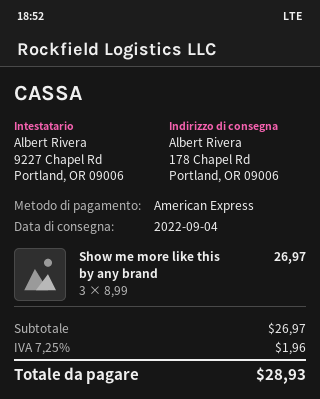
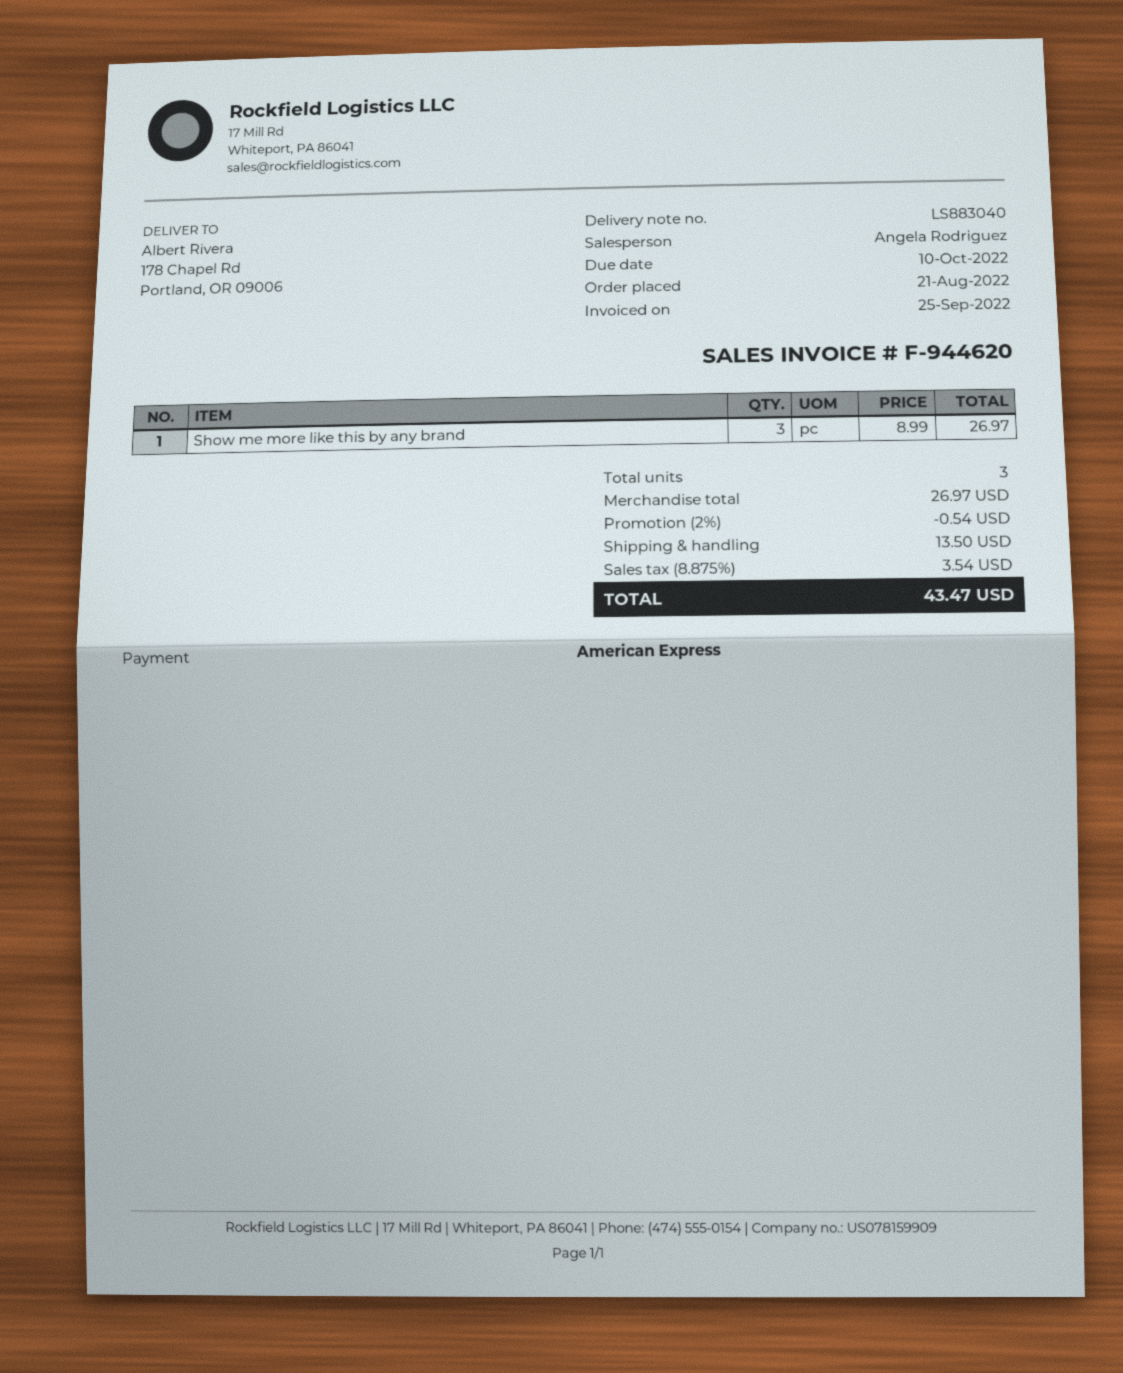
discount: none -> 2% = 0.54
shipping: none -> 13.50
tax: 7.25% = 1.96 -> 8.875% = 3.54
total: 28.93 -> 43.47

